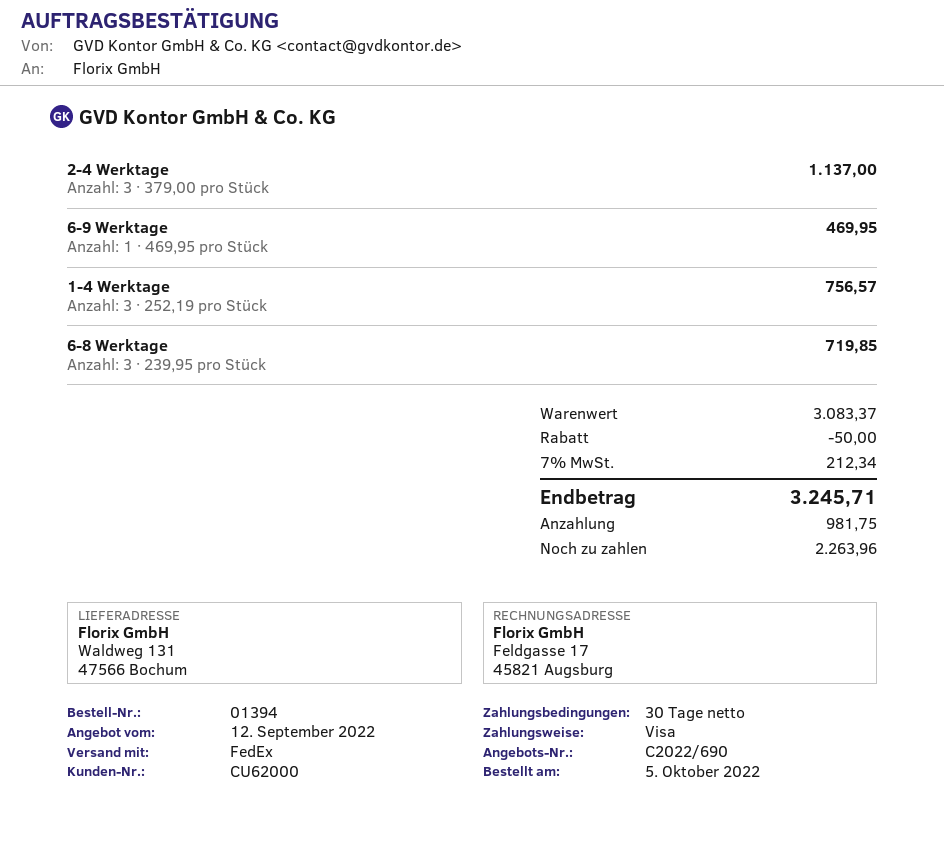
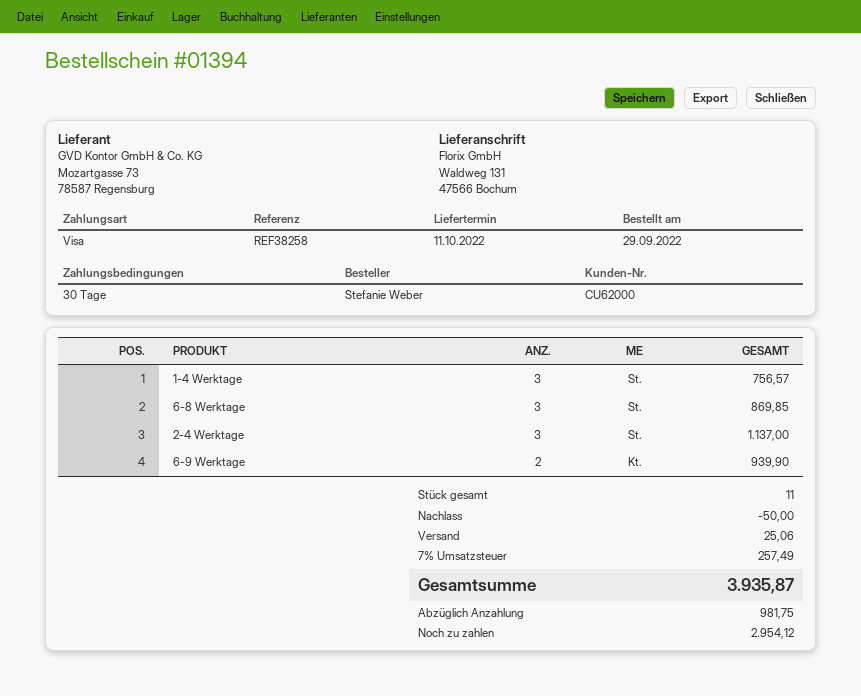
order date: 2022-10-05 -> 2022-09-29
6-9 Werktage: 1 for 469.95 -> 2 for 939.90
6-8 Werktage: 3 for 719.85 -> 3 for 869.85
shipping: none -> 25.06
tax: 7% = 212.34 -> 7% = 257.49
total: 3245.71 -> 3935.87
balance: 2263.96 -> 2954.12

